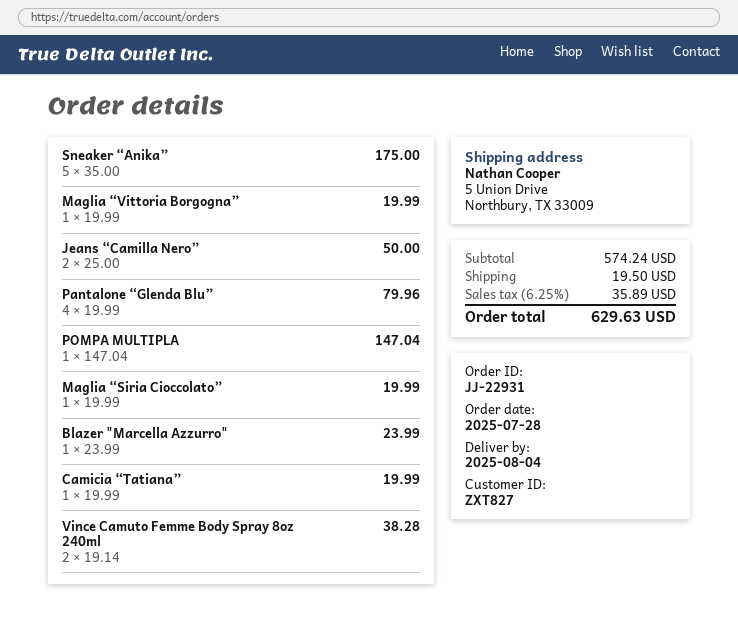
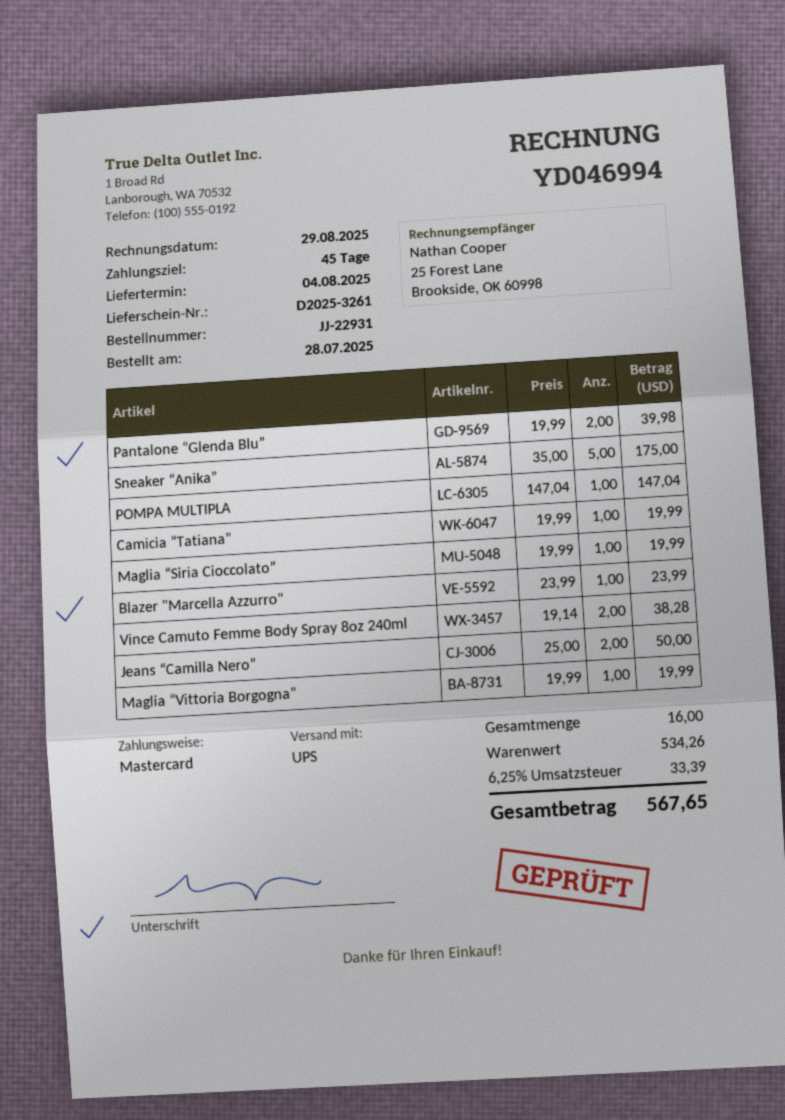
Pantalone “Glenda Blu”: 4 x 19.99 = 79.96 -> 2 x 19.99 = 39.98
subtotal: 574.24 -> 534.26
shipping: 19.50 -> none
tax: 6.25% = 35.89 -> 6.25% = 33.39
total: 629.63 -> 567.65

